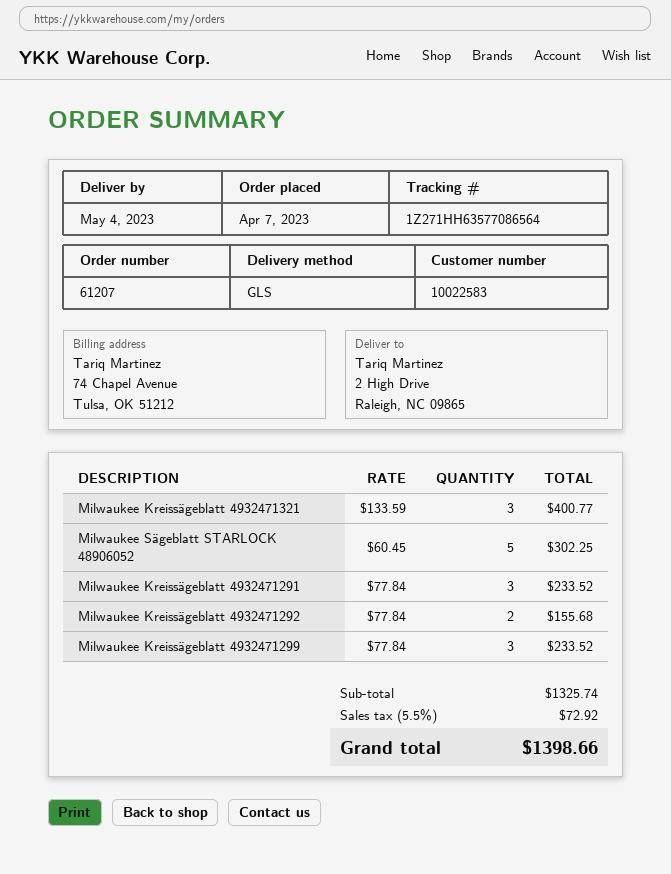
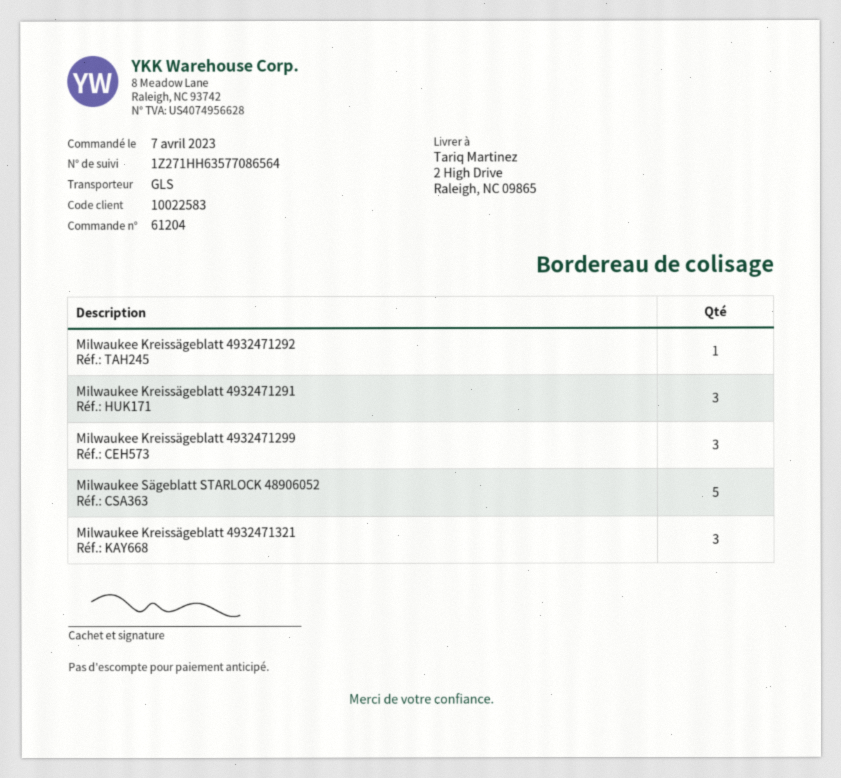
order number: 61207 -> 61204
Milwaukee Kreissägeblatt 4932471292: 2 -> 1

